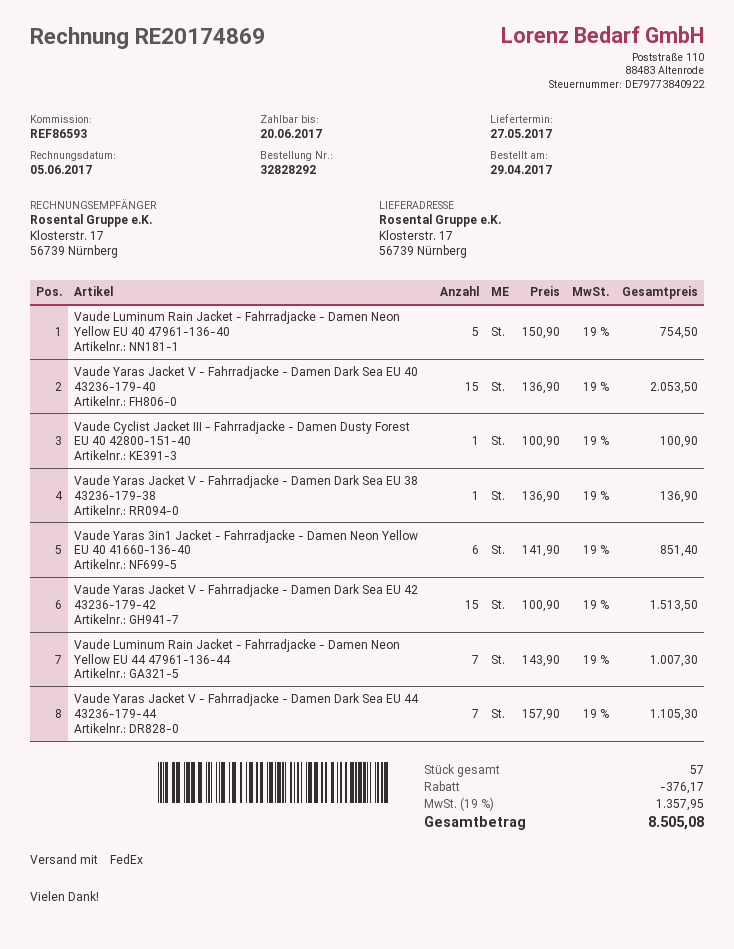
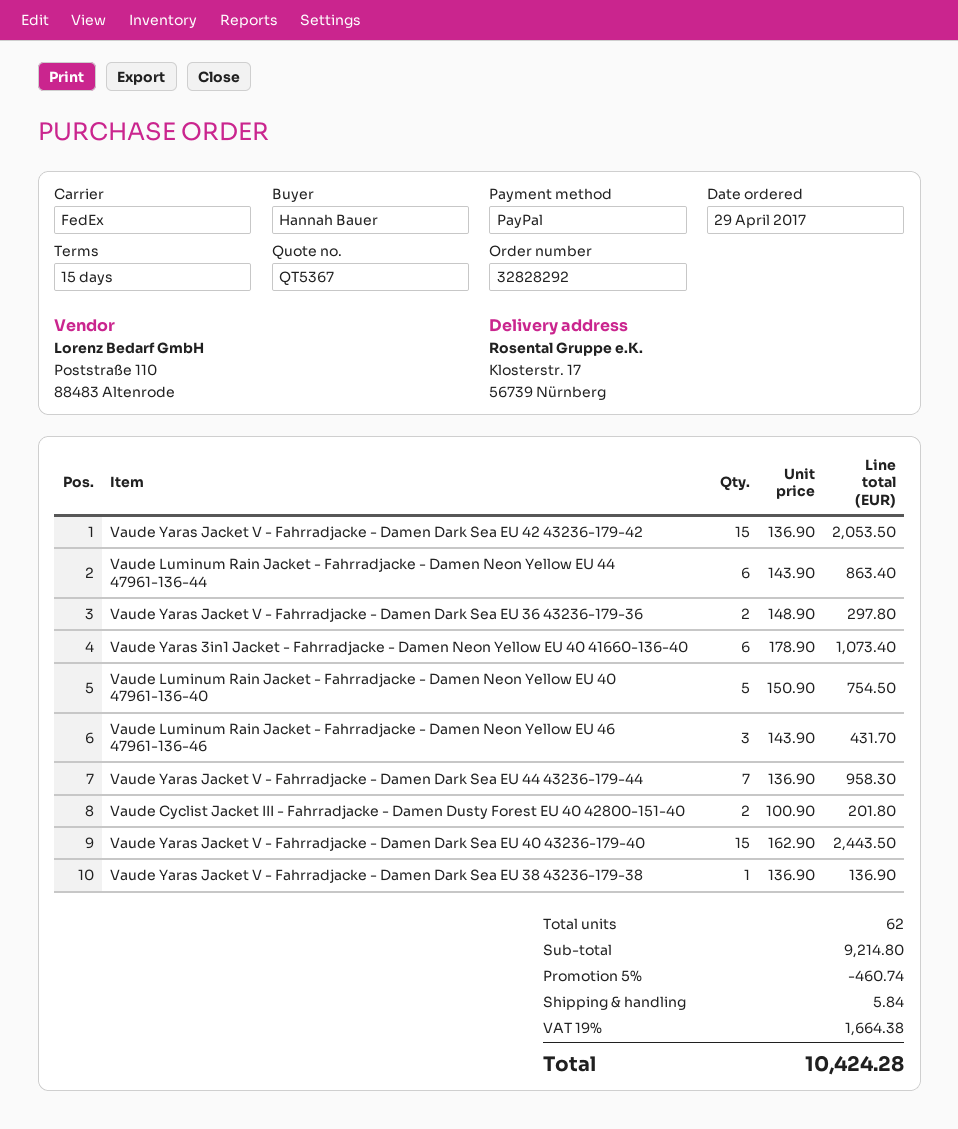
Vaude Yaras Jacket V - Fahrradjacke - Damen Dark Sea EU 40 43236-179-40: 15 x 136.90 = 2053.50 -> 15 x 162.90 = 2443.50
Vaude Cyclist Jacket III - Fahrradjacke - Damen Dusty Forest EU 40 42800-151-40: 1 x 100.90 = 100.90 -> 2 x 100.90 = 201.80
Vaude Yaras 3in1 Jacket - Fahrradjacke - Damen Neon Yellow EU 40 41660-136-40: 6 x 141.90 = 851.40 -> 6 x 178.90 = 1073.40
Vaude Yaras Jacket V - Fahrradjacke - Damen Dark Sea EU 42 43236-179-42: 15 x 100.90 = 1513.50 -> 15 x 136.90 = 2053.50
Vaude Luminum Rain Jacket - Fahrradjacke - Damen Neon Yellow EU 44 47961-136-44: 7 x 143.90 = 1007.30 -> 6 x 143.90 = 863.40
Vaude Yaras Jacket V - Fahrradjacke - Damen Dark Sea EU 44 43236-179-44: 7 x 157.90 = 1105.30 -> 7 x 136.90 = 958.30
Vaude Yaras Jacket V - Fahrradjacke - Damen Dark Sea EU 36 43236-179-36: none -> 2 x 148.90 = 297.80
Vaude Luminum Rain Jacket - Fahrradjacke - Damen Neon Yellow EU 46 47961-136-46: none -> 3 x 143.90 = 431.70
total quantity: 57 -> 62
discount: 376.17 -> 460.74
shipping: none -> 5.84
tax: 19% = 1357.95 -> 19% = 1664.38
total: 8505.08 -> 10424.28

